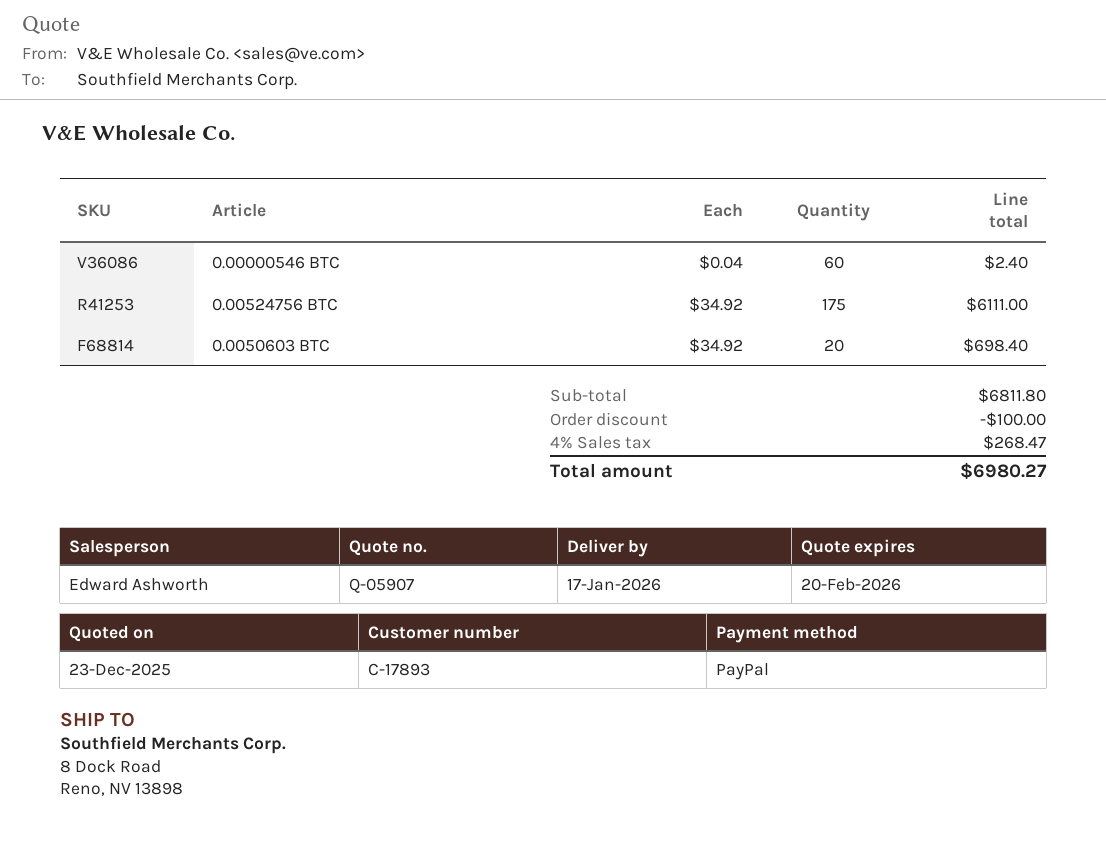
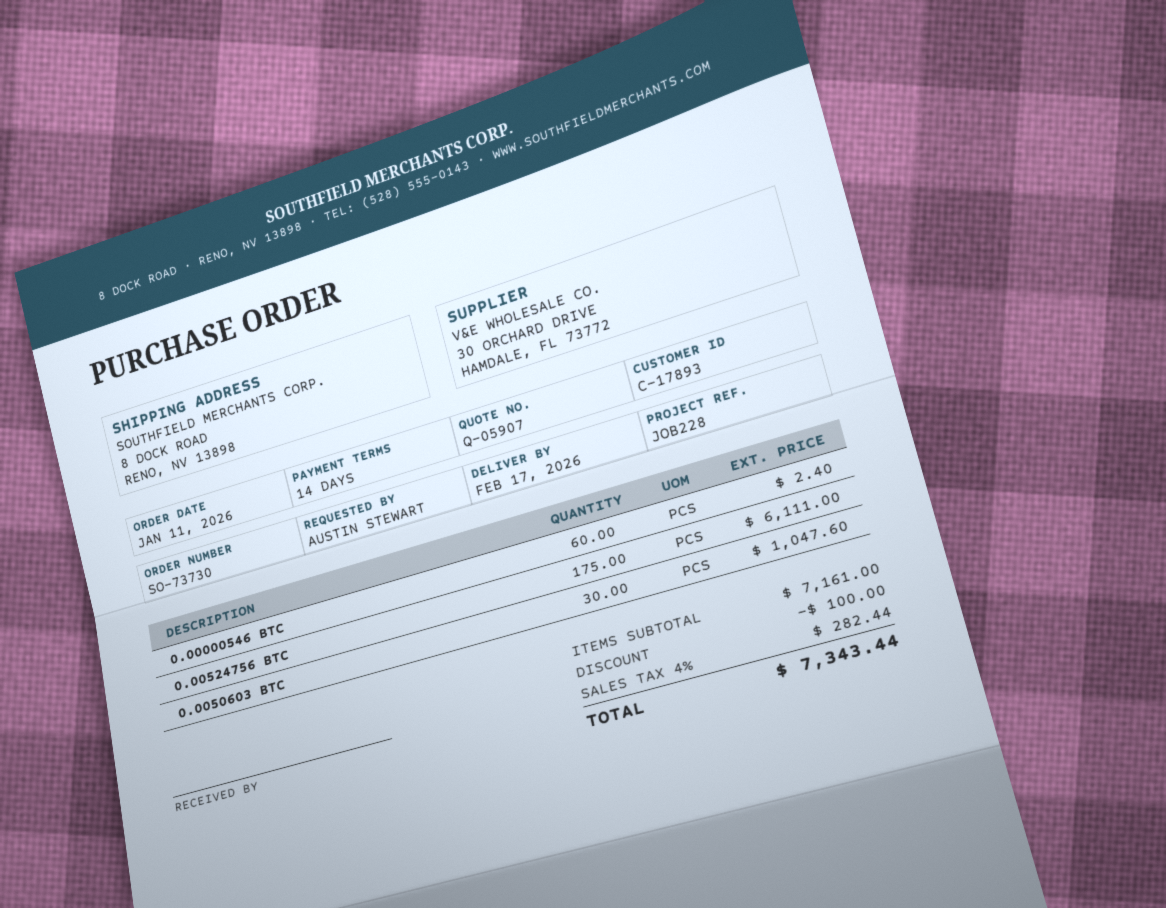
delivery date: 2026-01-17 -> 2026-02-17
0.0050603 BTC: 20 for 698.40 -> 30 for 1047.60
subtotal: 6811.80 -> 7161.00
tax: 4% = 268.47 -> 4% = 282.44
total: 6980.27 -> 7343.44

